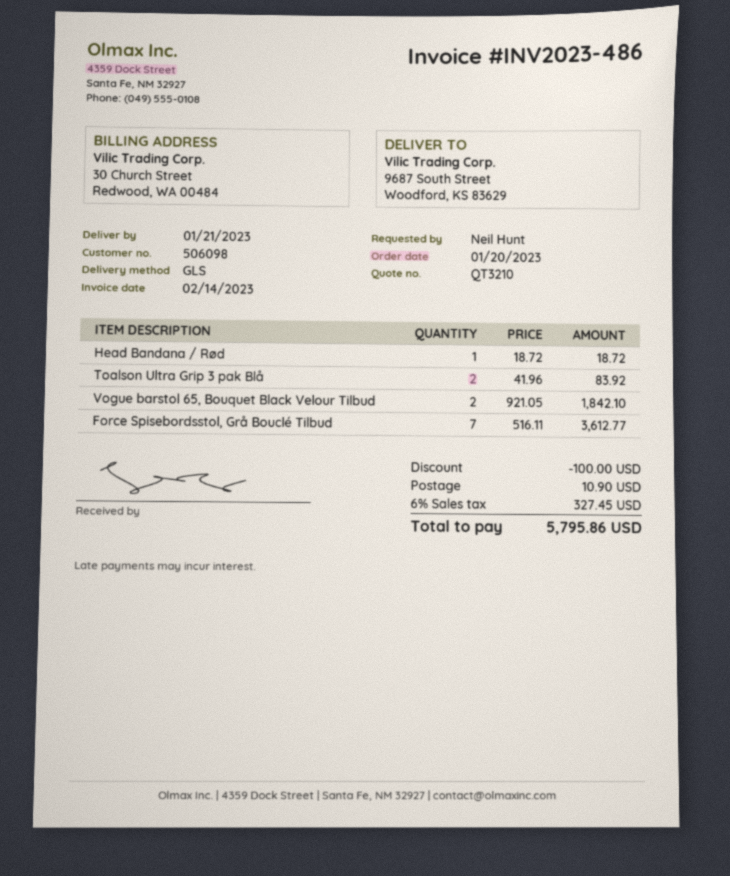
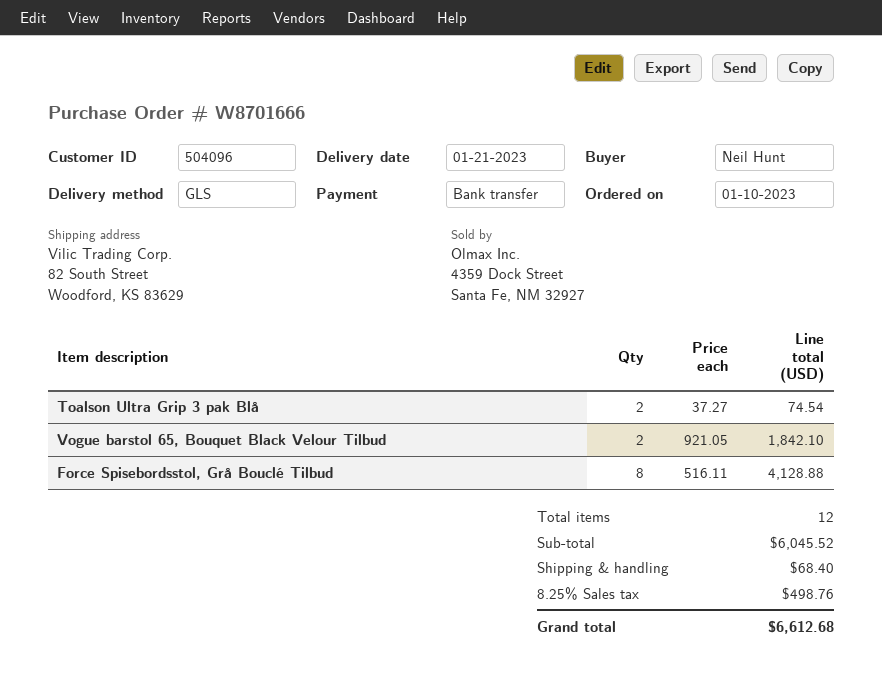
order date: 2023-01-20 -> 2023-01-10
customer number: 506098 -> 504096
ship to: 9687 South Street, Woodford, KS 83629 -> 82 South Street, Woodford, KS 83629
Head Bandana / Rød: 1 x 18.72 = 18.72 -> none
Toalson Ultra Grip 3 pak Blå: 2 x 41.96 = 83.92 -> 2 x 37.27 = 74.54
Force Spisebordsstol, Grå Bouclé Tilbud: 7 x 516.11 = 3612.77 -> 8 x 516.11 = 4128.88
discount: 100.00 -> none
shipping: 10.90 -> 68.40
tax: 6% = 327.45 -> 8.25% = 498.76
total: 5795.86 -> 6612.68

